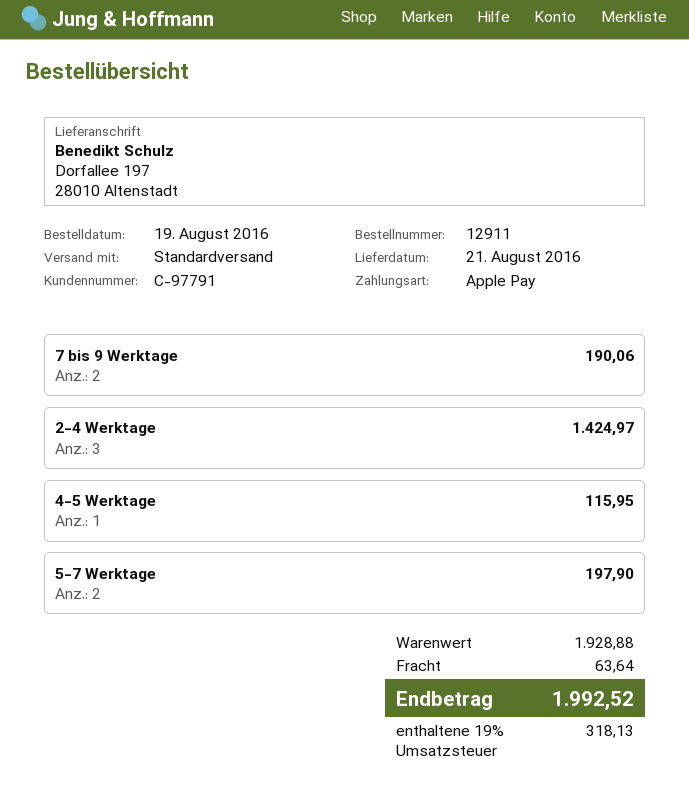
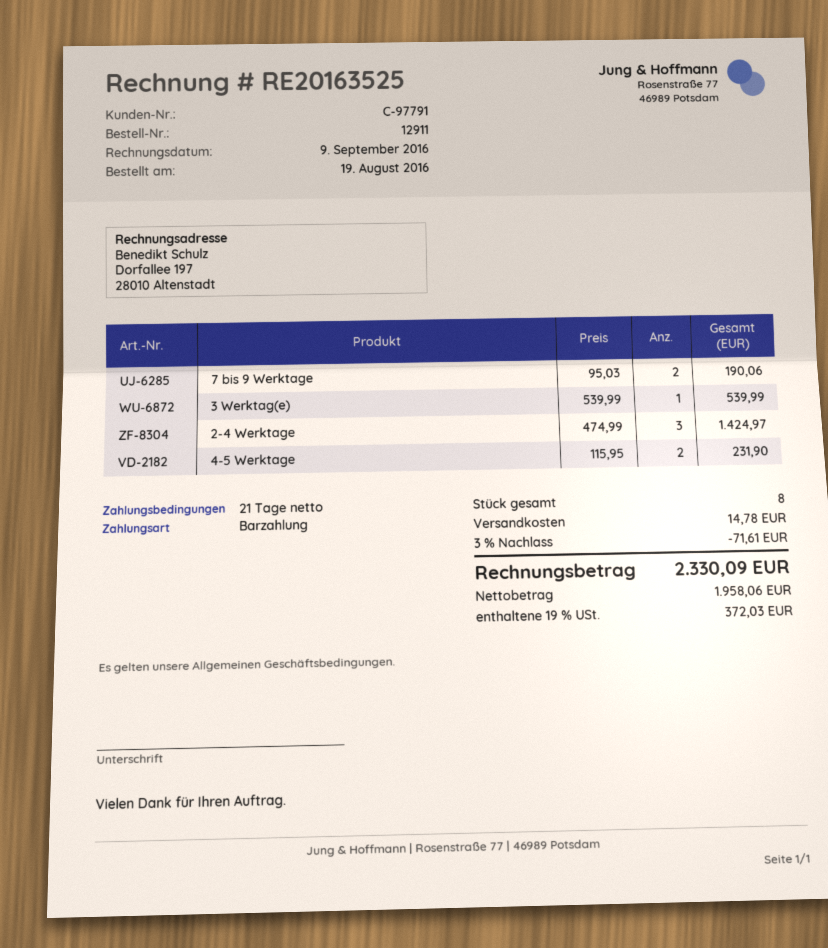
payment method: Apple Pay -> cash
4-5 Werktage: 1 for 115.95 -> 2 for 231.90
5-7 Werktage: 2 for 197.90 -> none
3 Werktag(e): none -> 1 for 539.99
discount: none -> 3% = 71.61
shipping: 63.64 -> 14.78
tax: 19% = 318.13 -> 19% = 372.03
total: 1992.52 -> 2330.09

